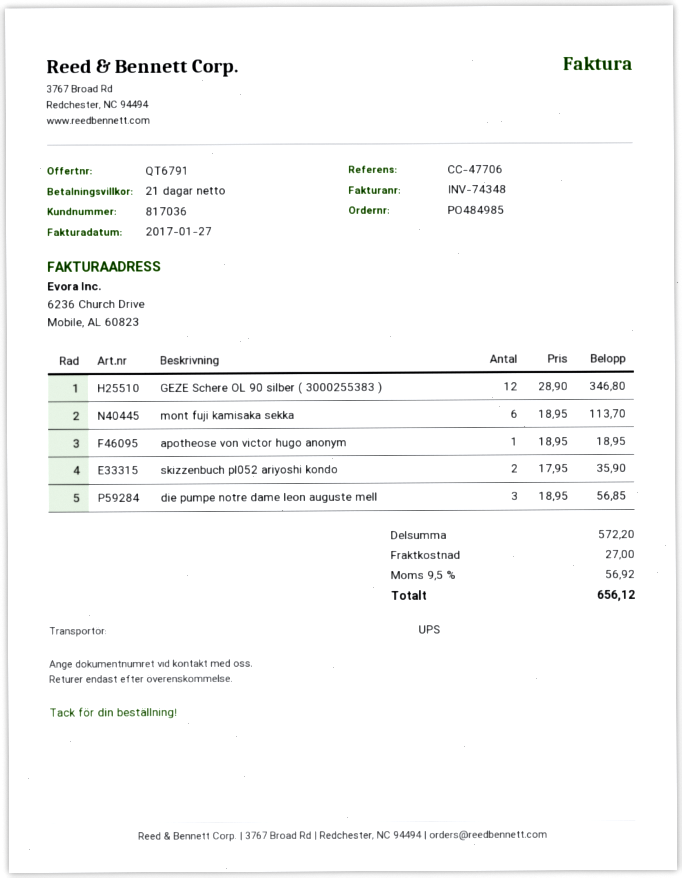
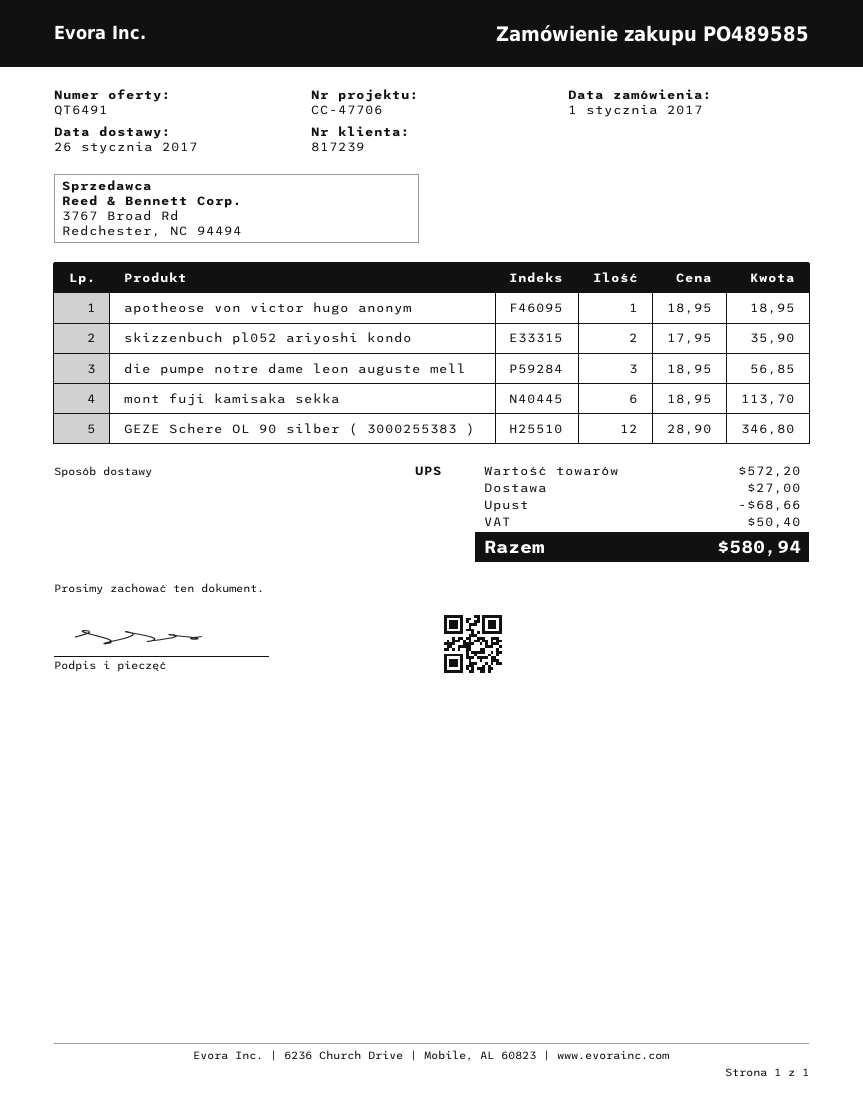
quote number: QT6791 -> QT6491
order number: PO484985 -> PO489585
customer number: 817036 -> 817239
discount: none -> 68.66
tax: 56.92 -> 50.40
total: 656.12 -> 580.94

